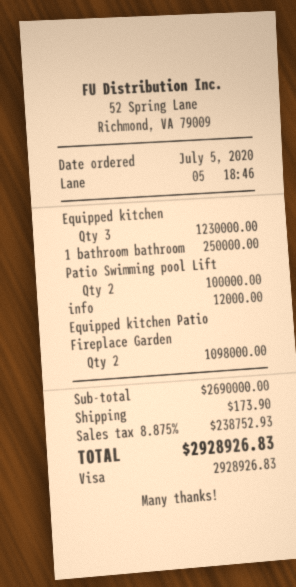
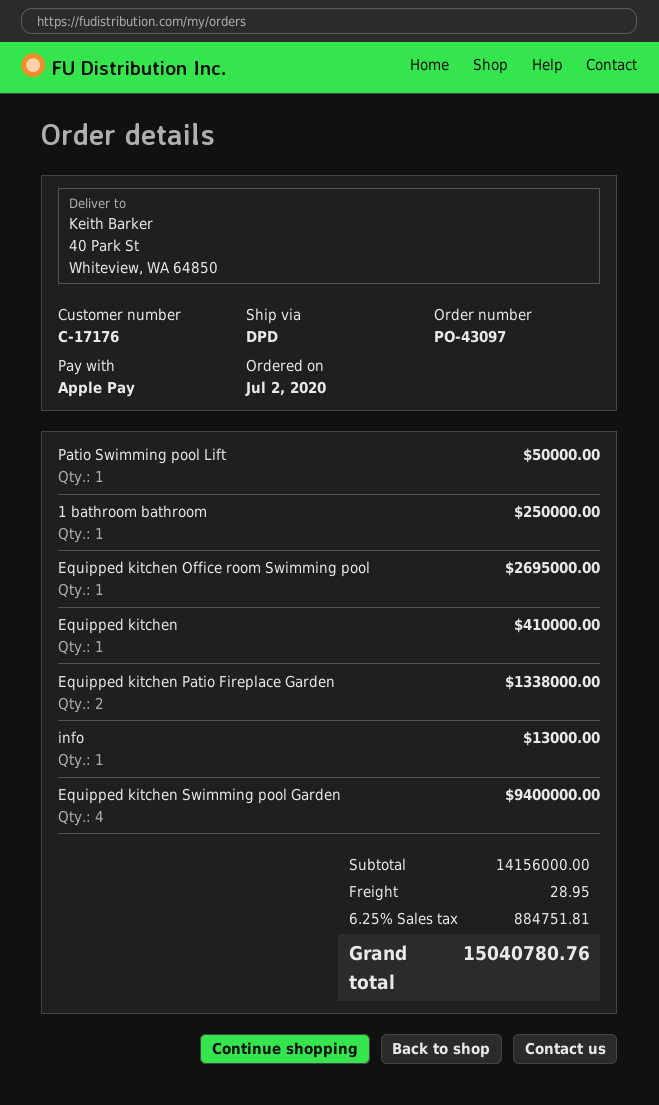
order date: 2020-07-05 -> 2020-07-02
payment method: Visa -> Apple Pay
Equipped kitchen: 3 for 1230000.00 -> 1 for 410000.00
Patio Swimming pool Lift: 2 for 100000.00 -> 1 for 50000.00
info: 1 for 12000.00 -> 1 for 13000.00
Equipped kitchen Patio Fireplace Garden: 2 for 1098000.00 -> 2 for 1338000.00
Equipped kitchen Office room Swimming pool: none -> 1 for 2695000.00
Equipped kitchen Swimming pool Garden: none -> 4 for 9400000.00
subtotal: 2690000.00 -> 14156000.00
shipping: 173.90 -> 28.95
tax: 8.875% = 238752.93 -> 6.25% = 884751.81
total: 2928926.83 -> 15040780.76

